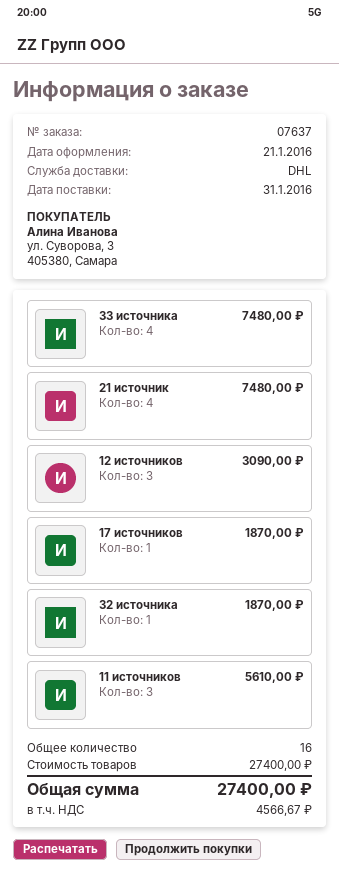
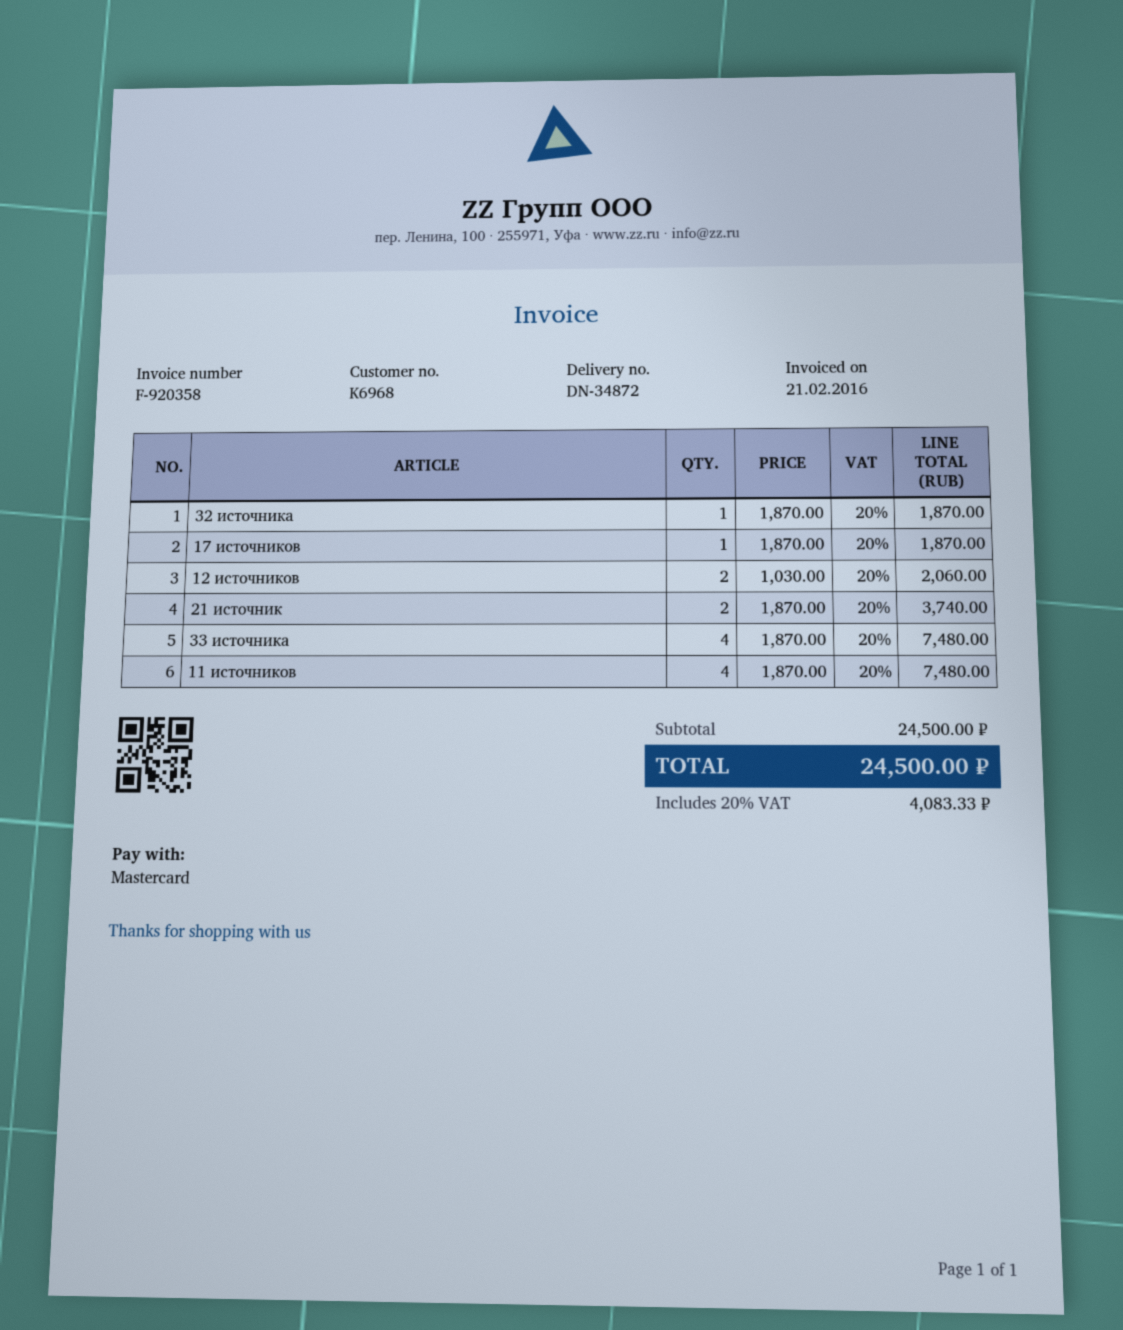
21 источник: 4 for 7480.00 -> 2 for 3740.00
12 источников: 3 for 3090.00 -> 2 for 2060.00
11 источников: 3 for 5610.00 -> 4 for 7480.00
subtotal: 27400.00 -> 24500.00
tax: 4566.67 -> 4083.33
total: 27400.00 -> 24500.00

